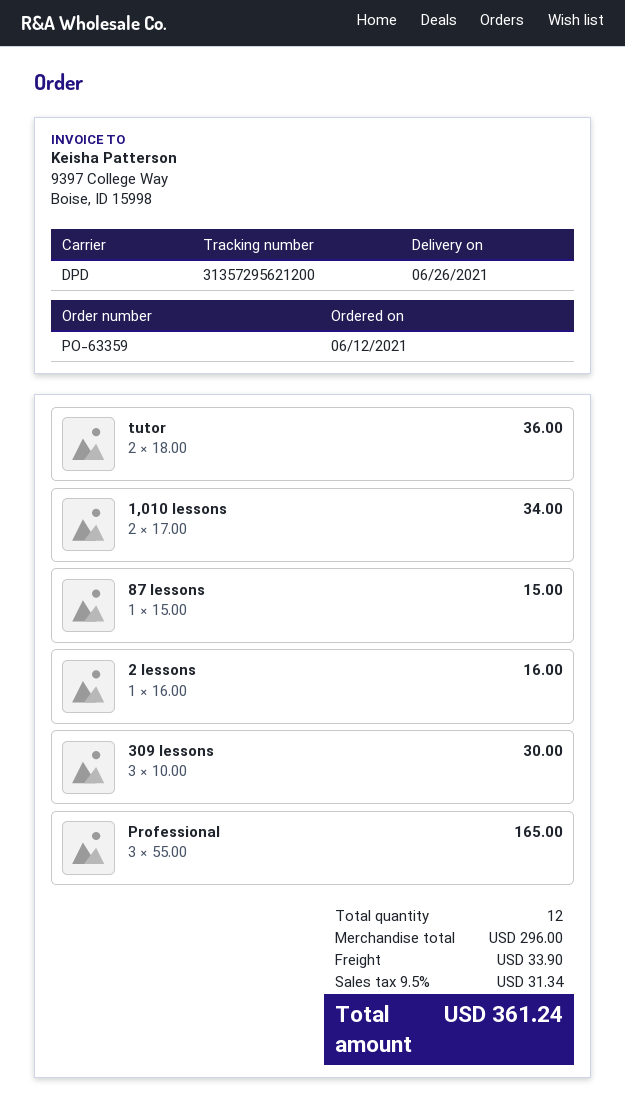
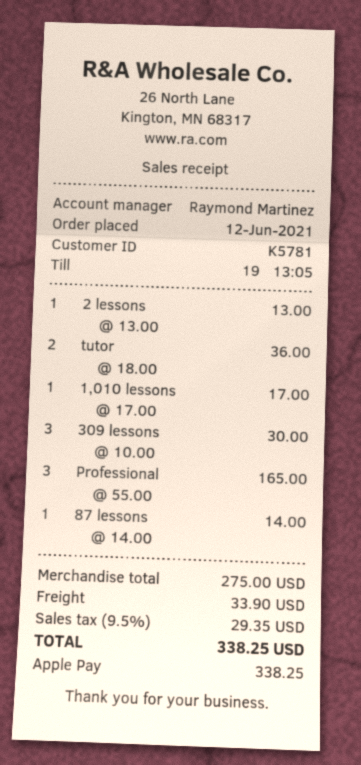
1,010 lessons: 2 x 17.00 = 34.00 -> 1 x 17.00 = 17.00
87 lessons: 1 x 15.00 = 15.00 -> 1 x 14.00 = 14.00
2 lessons: 1 x 16.00 = 16.00 -> 1 x 13.00 = 13.00
subtotal: 296.00 -> 275.00
tax: 9.5% = 31.34 -> 9.5% = 29.35
total: 361.24 -> 338.25

